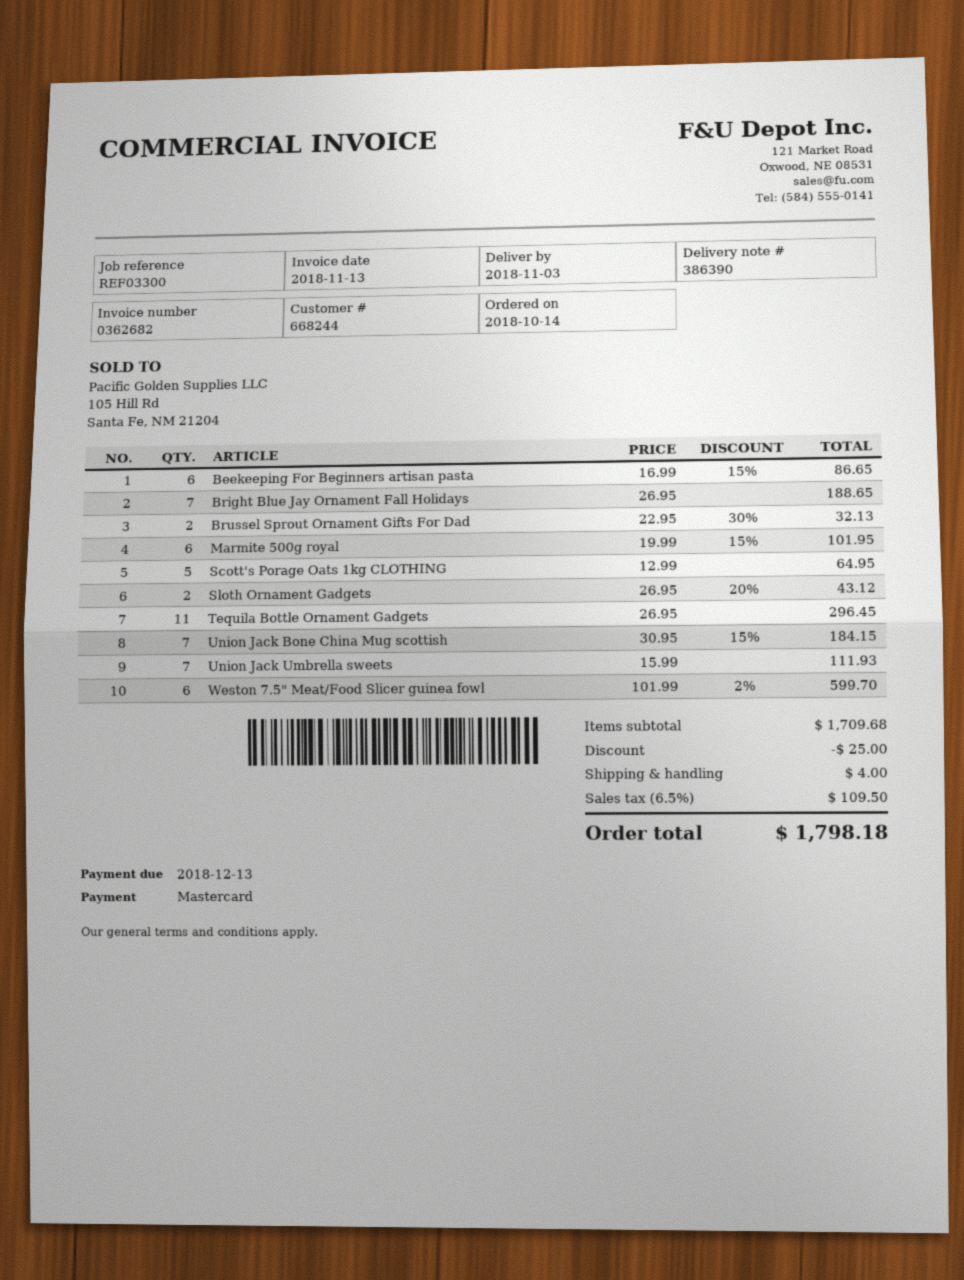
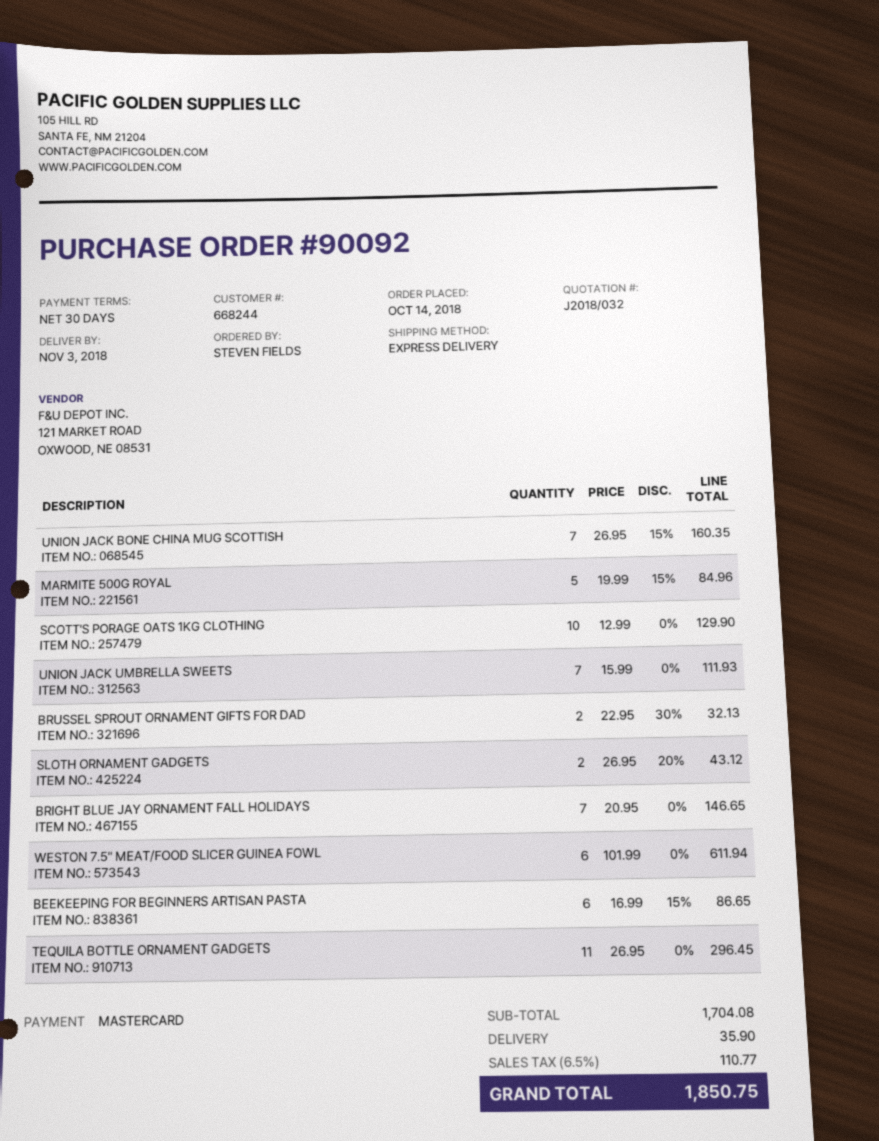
Bright Blue Jay Ornament Fall Holidays: 7 x 26.95 = 188.65 -> 7 x 20.95 = 146.65
Marmite 500g royal: 6 x 19.99 - 15% = 101.95 -> 5 x 19.99 - 15% = 84.96
Scott's Porage Oats 1kg CLOTHING: 5 x 12.99 = 64.95 -> 10 x 12.99 = 129.90
Union Jack Bone China Mug scottish: 7 x 30.95 - 15% = 184.15 -> 7 x 26.95 - 15% = 160.35
Weston 7.5" Meat/Food Slicer guinea fowl: 6 x 101.99 - 2% = 599.70 -> 6 x 101.99 = 611.94
subtotal: 1709.68 -> 1704.08
discount: 25.00 -> none
shipping: 4.00 -> 35.90
tax: 6.5% = 109.50 -> 6.5% = 110.77
total: 1798.18 -> 1850.75

